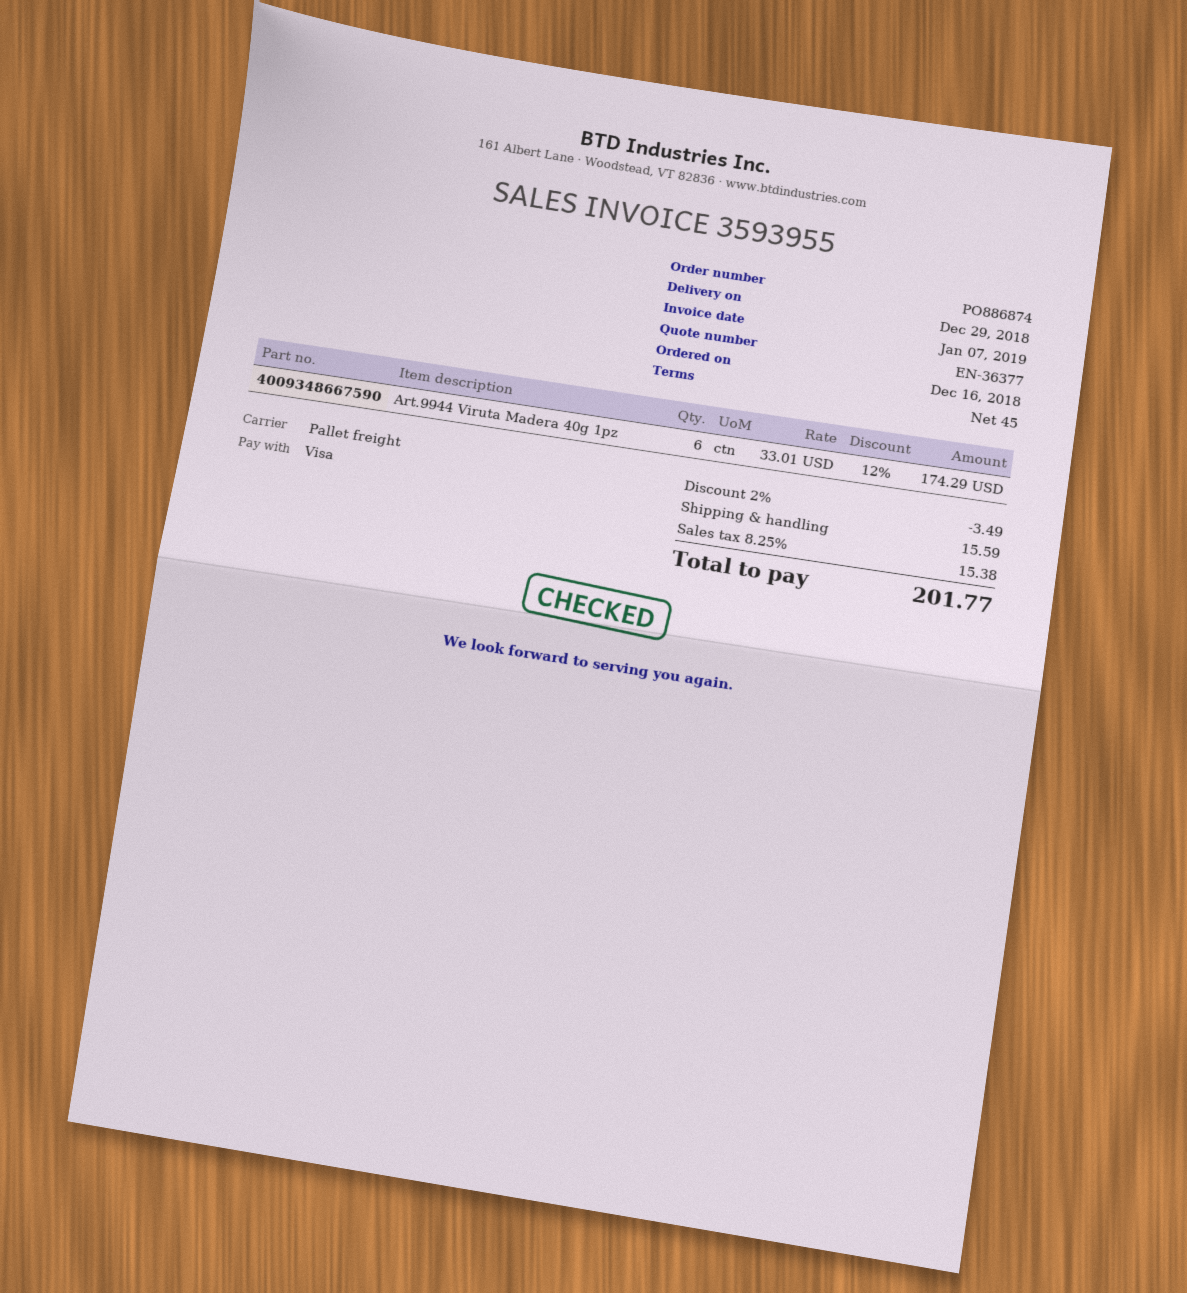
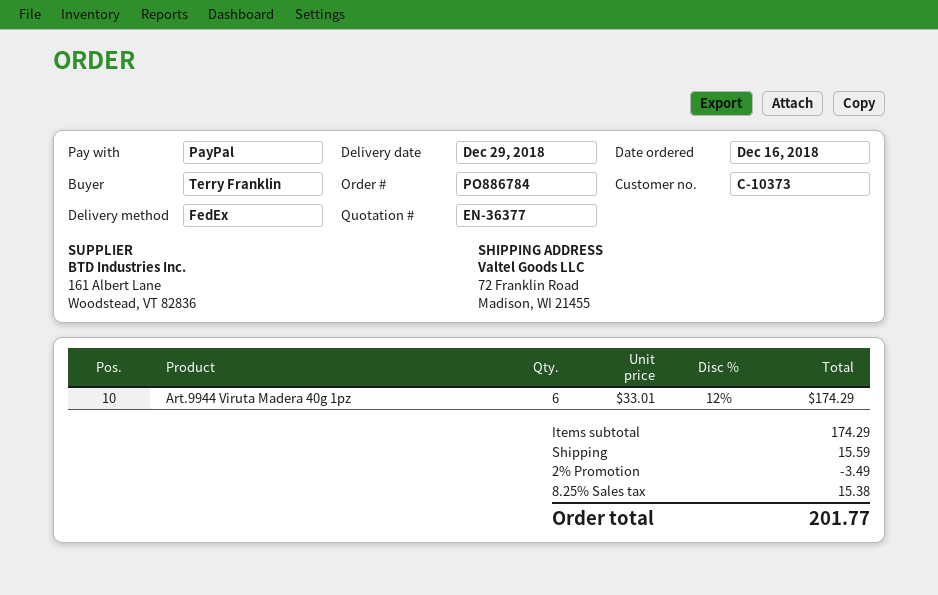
order number: PO886874 -> PO886784
payment method: Visa -> PayPal
shipping method: pallet freight -> FedEx

